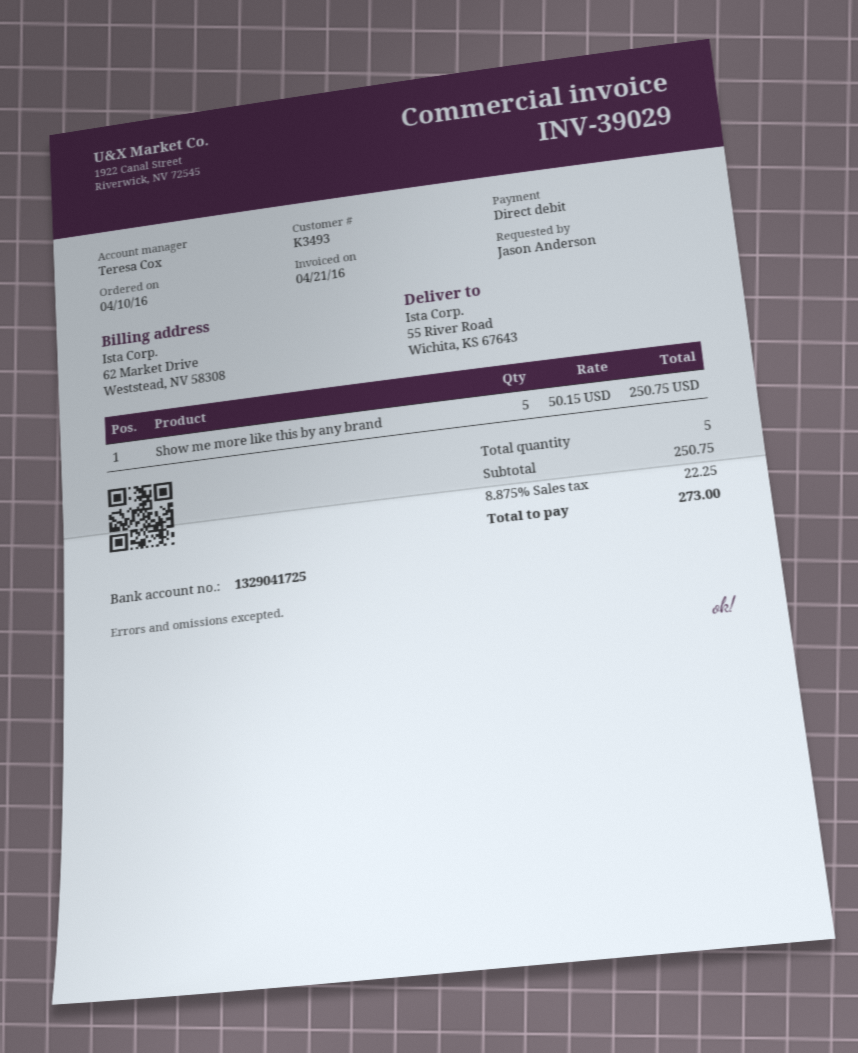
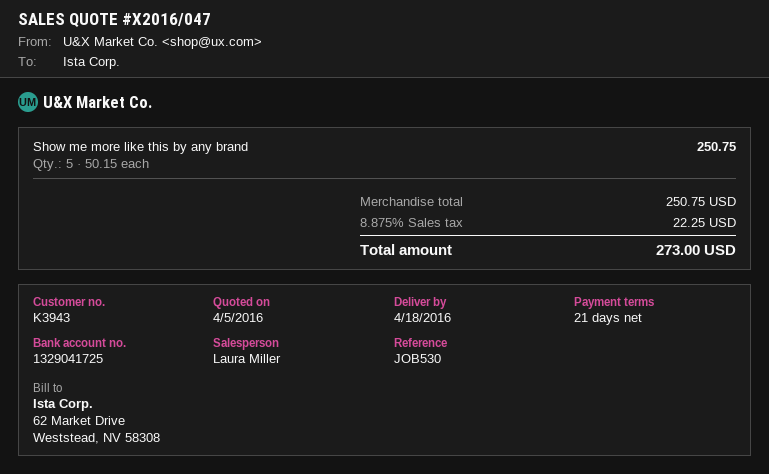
customer number: K3493 -> K3943
sales rep: Teresa Cox -> Laura Miller

